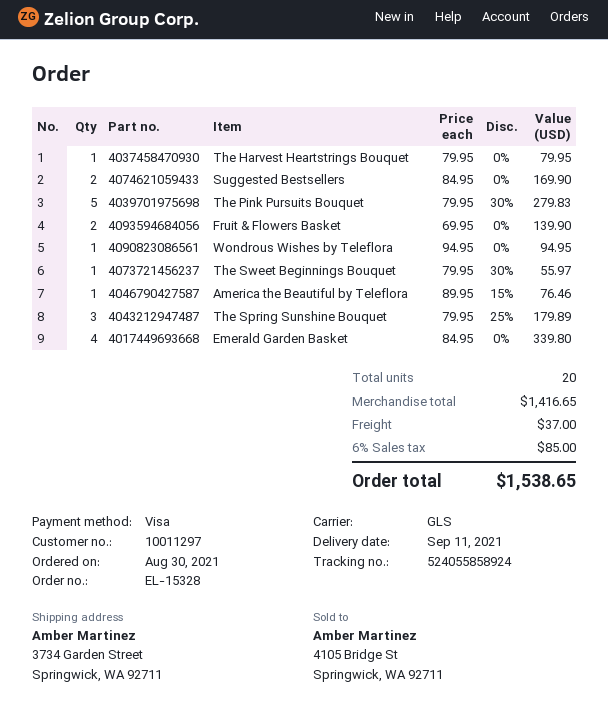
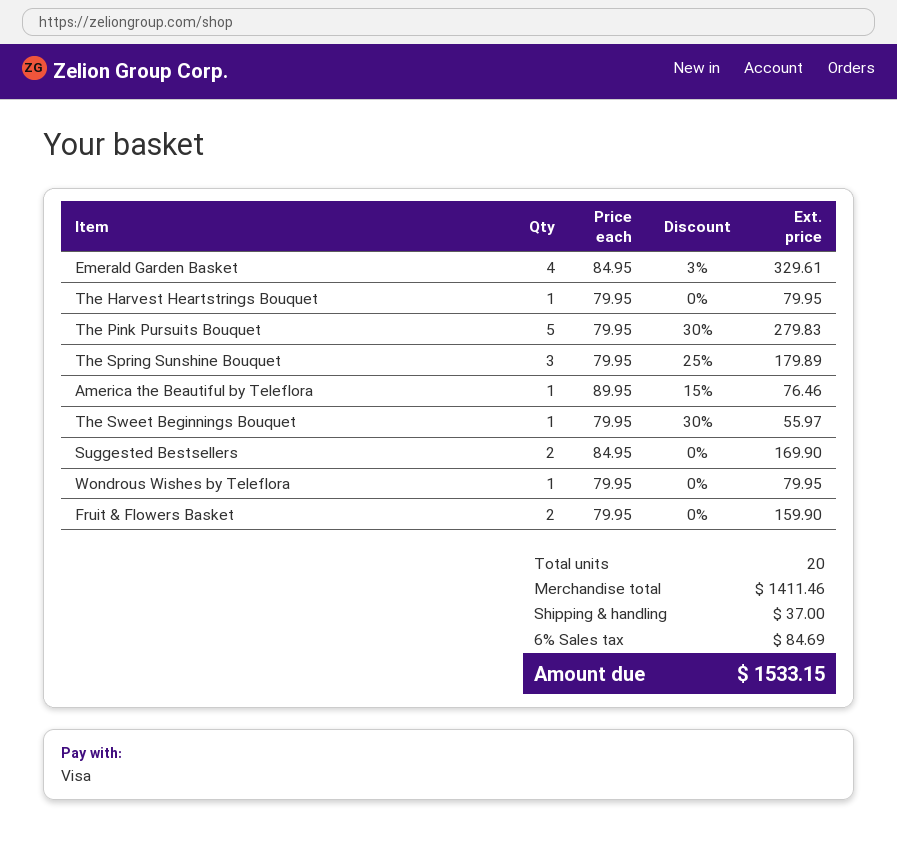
Fruit & Flowers Basket: 2 x 69.95 = 139.90 -> 2 x 79.95 = 159.90
Wondrous Wishes by Teleflora: 1 x 94.95 = 94.95 -> 1 x 79.95 = 79.95
Emerald Garden Basket: 4 x 84.95 = 339.80 -> 4 x 84.95 - 3% = 329.61
subtotal: 1416.65 -> 1411.46
tax: 6% = 85.00 -> 6% = 84.69
total: 1538.65 -> 1533.15

